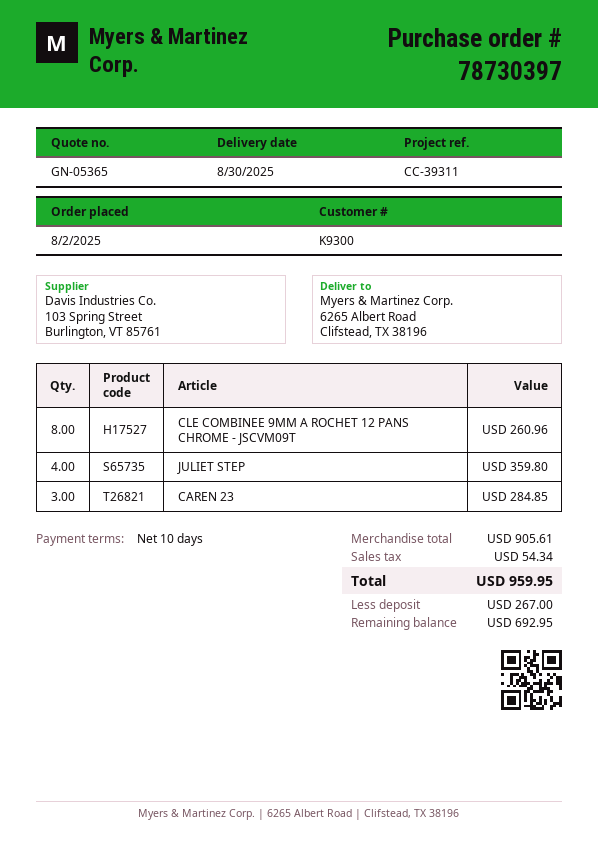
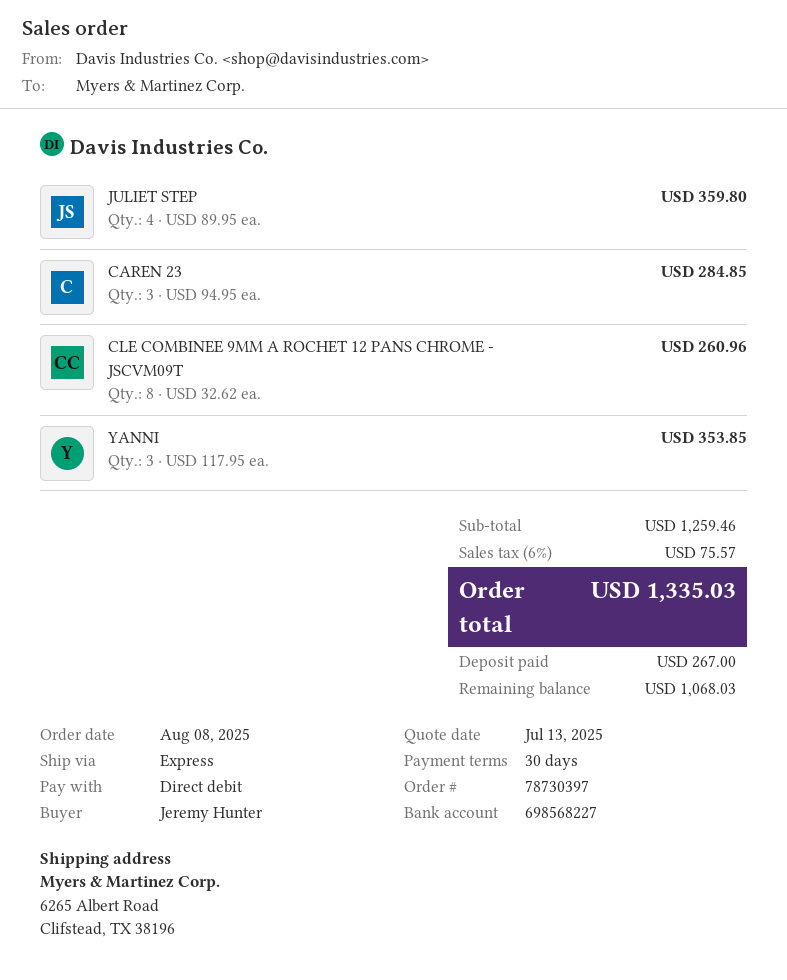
order date: 2025-08-02 -> 2025-08-08
payment terms: 10 days -> 30 days
YANNI: none -> 3 for 353.85
subtotal: 905.61 -> 1259.46
tax: 54.34 -> 75.57
total: 959.95 -> 1335.03
balance: 692.95 -> 1068.03

